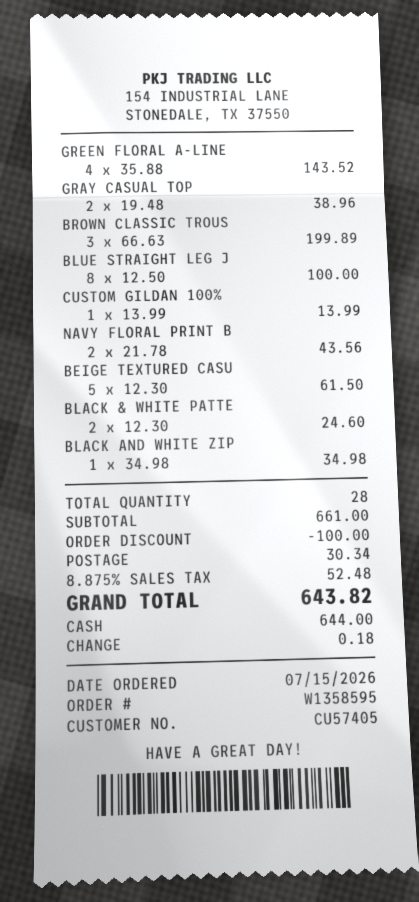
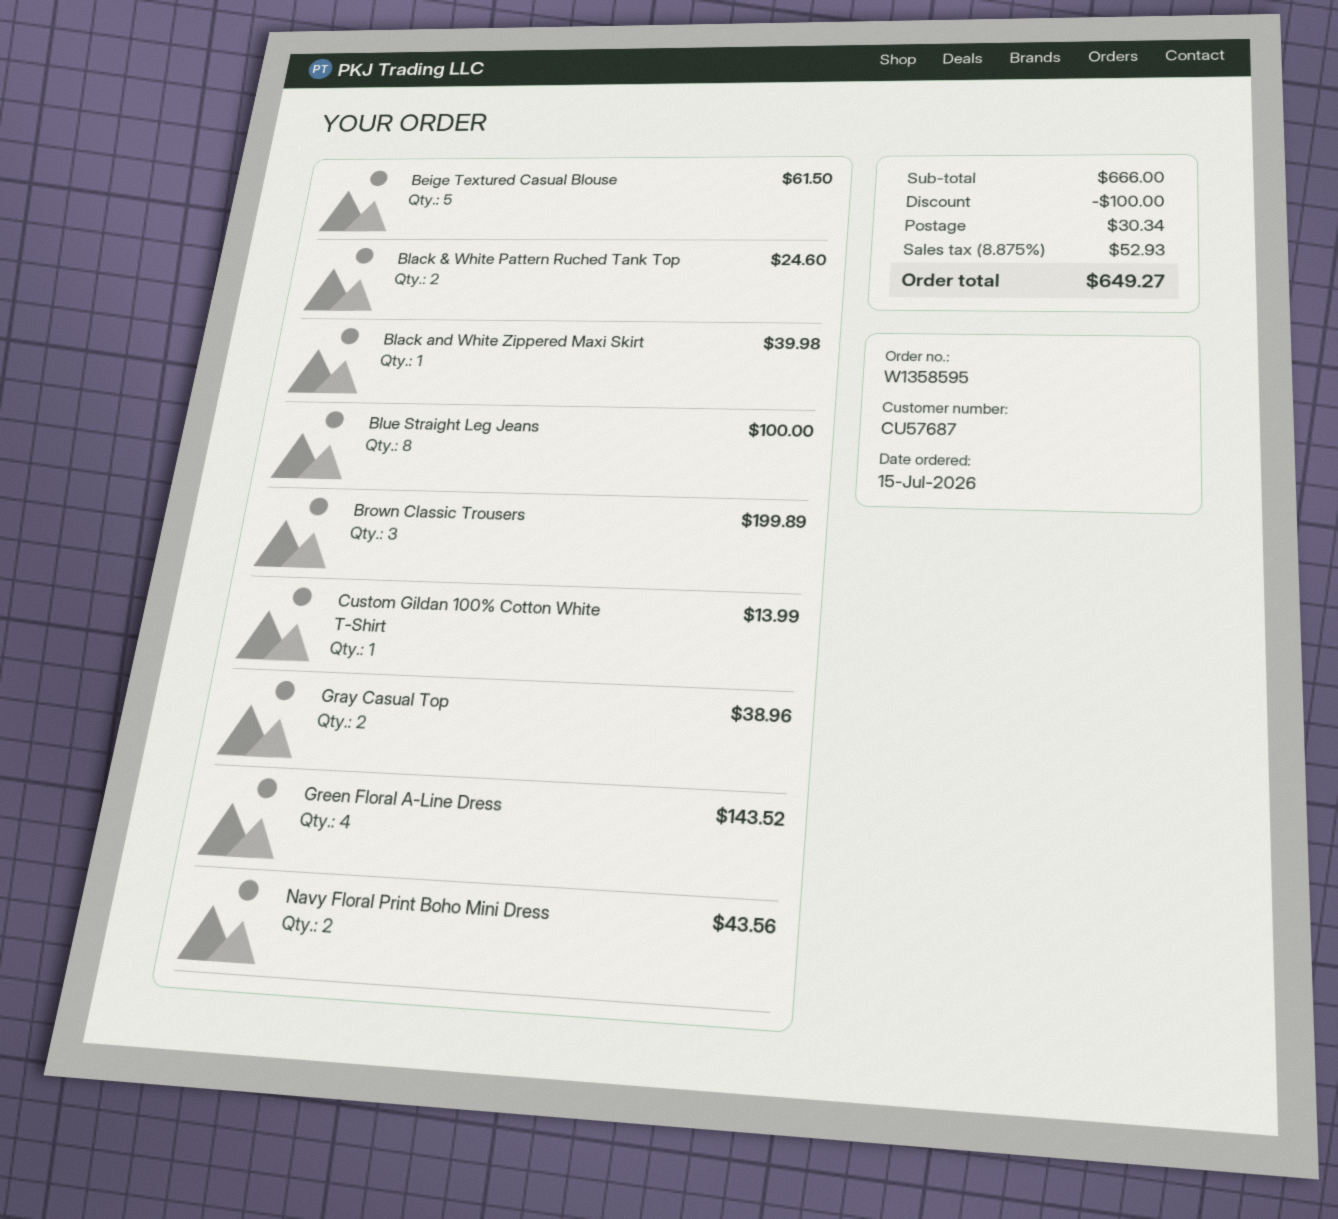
customer number: CU57405 -> CU57687
BLACK AND WHITE ZIP: 1 for 34.98 -> 1 for 39.98
subtotal: 661.00 -> 666.00
tax: 8.875% = 52.48 -> 8.875% = 52.93
total: 643.82 -> 649.27

